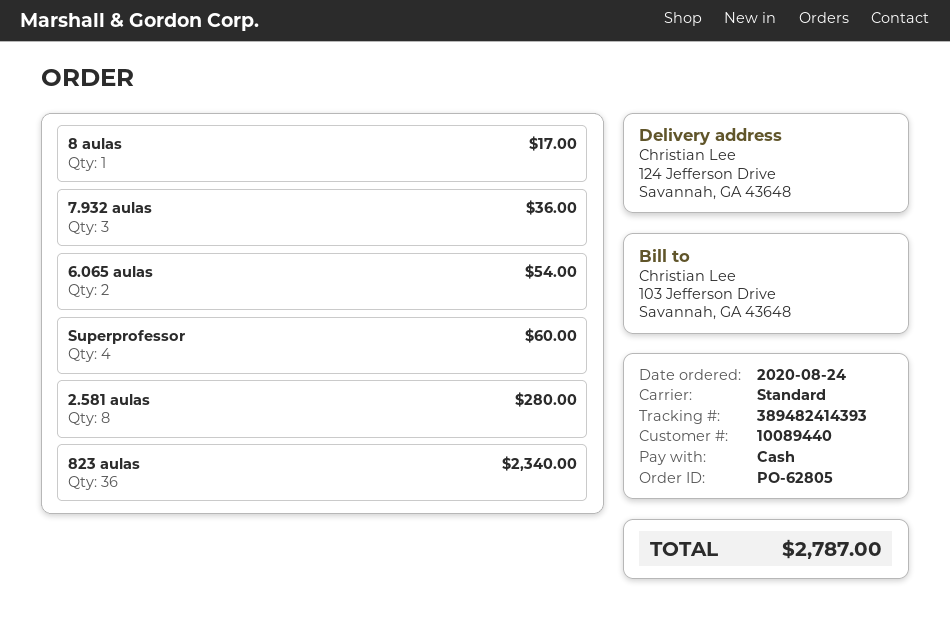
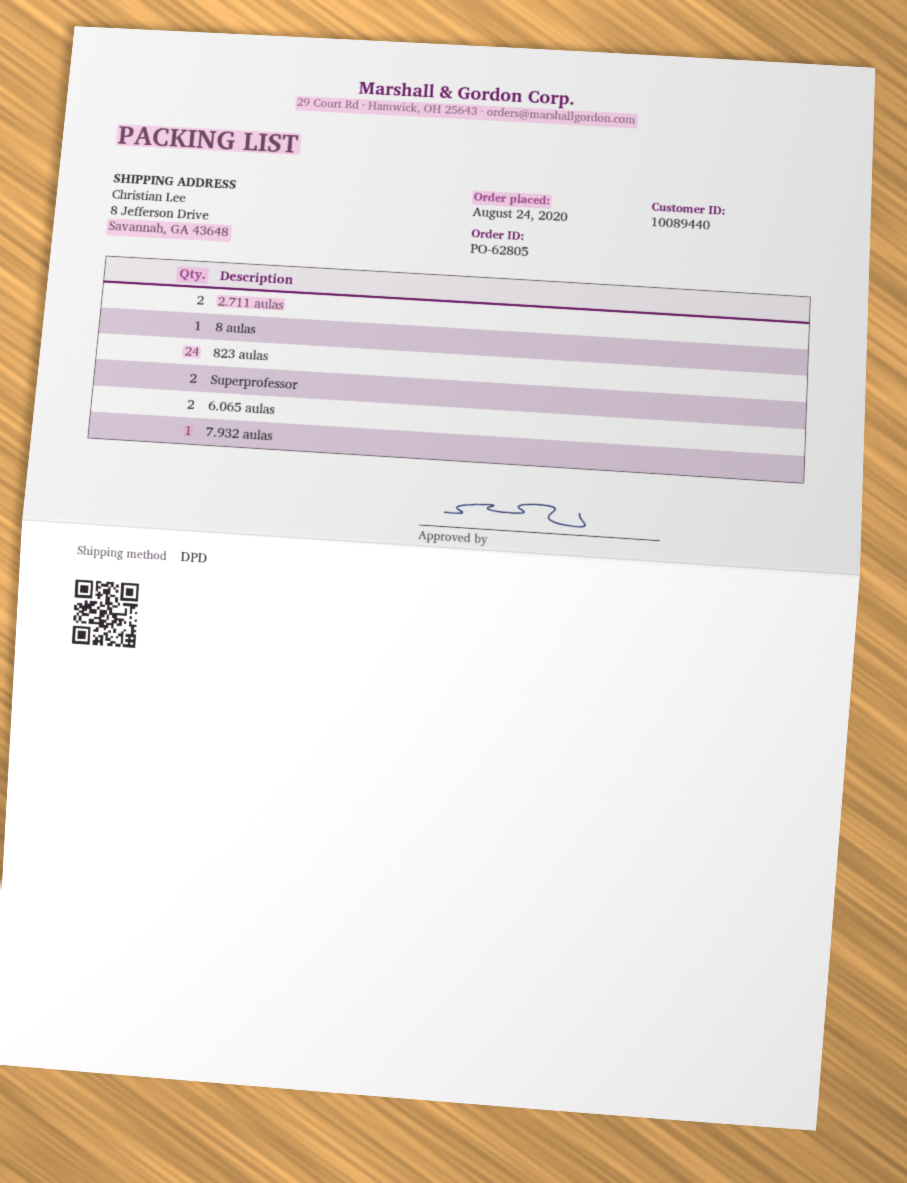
shipping method: standard -> DPD
ship to: 124 Jefferson Drive, Savannah, GA 43648 -> 8 Jefferson Drive, Savannah, GA 43648
7.932 aulas: 3 -> 1
Superprofessor: 4 -> 2
2.581 aulas: 8 -> none
823 aulas: 36 -> 24
2.711 aulas: none -> 2

